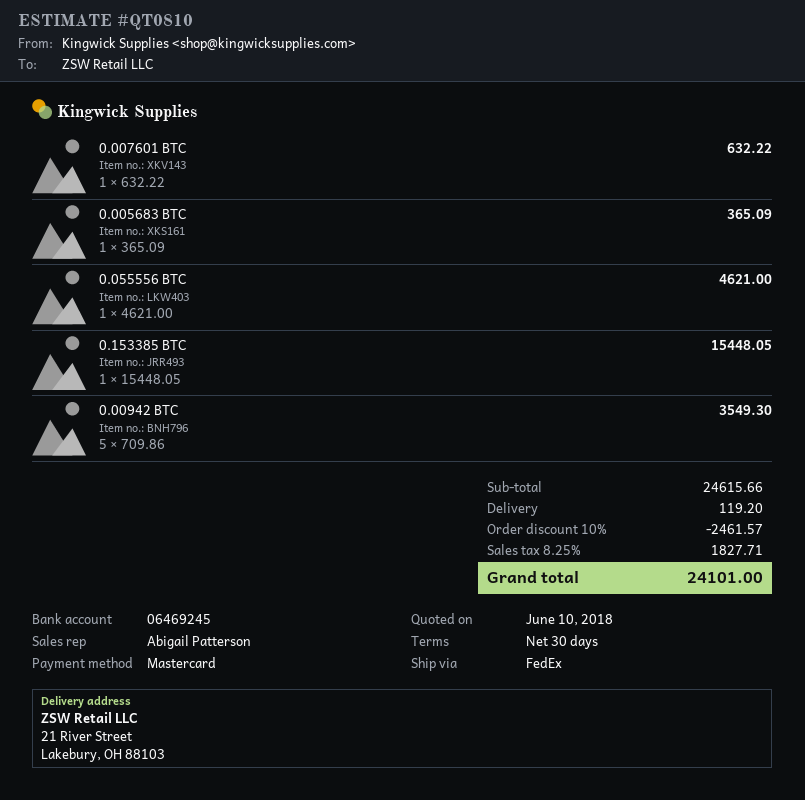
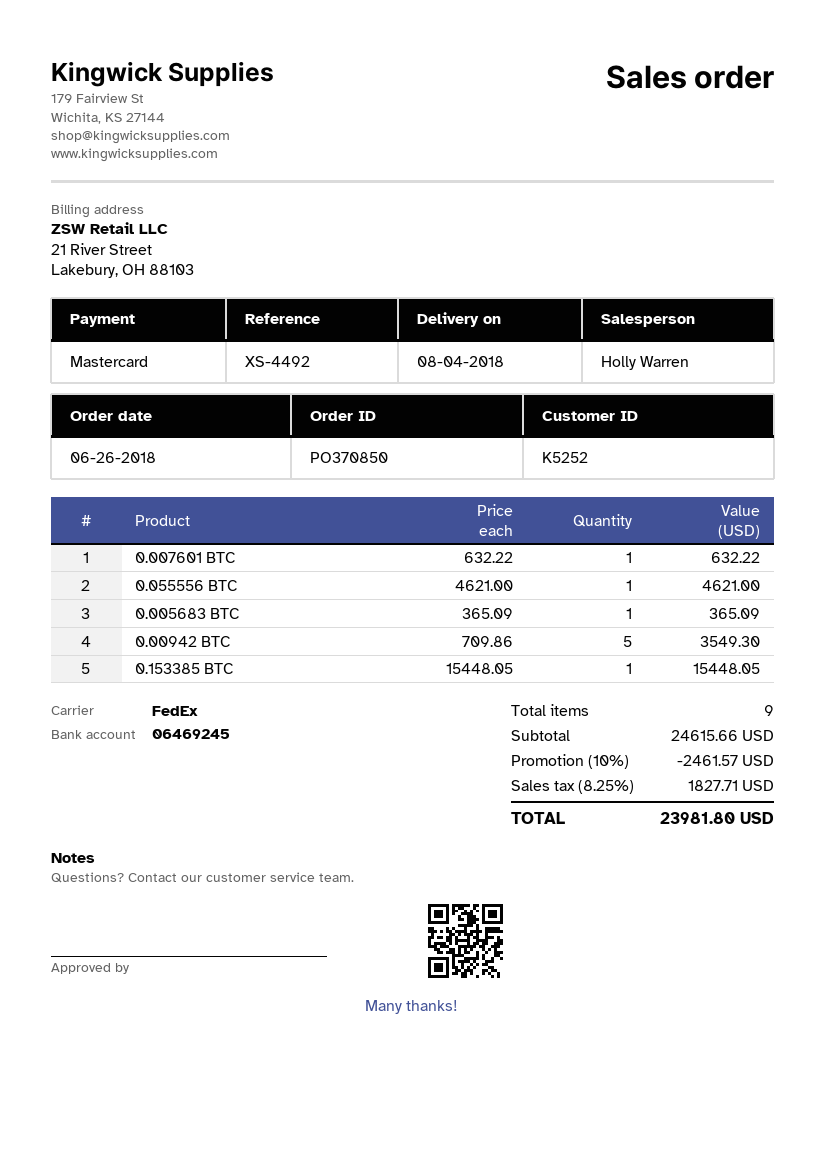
sales rep: Abigail Patterson -> Holly Warren
shipping: 119.20 -> none
total: 24101.00 -> 23981.80

